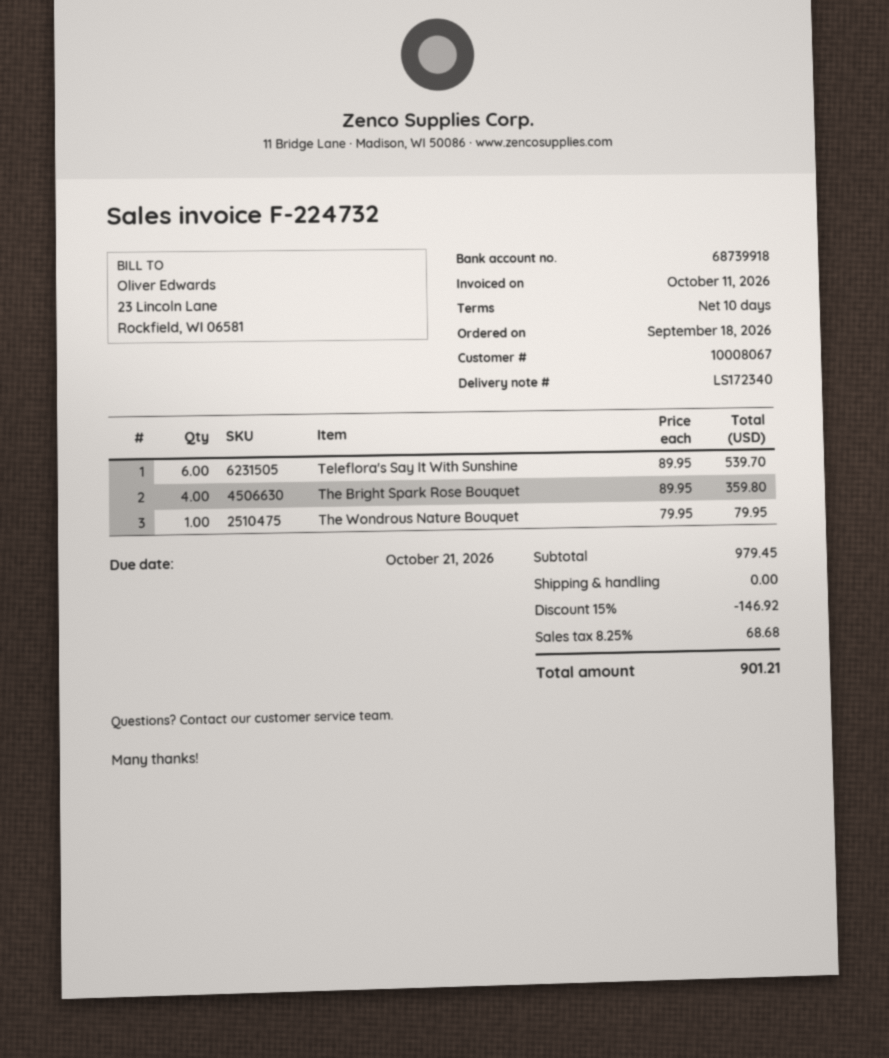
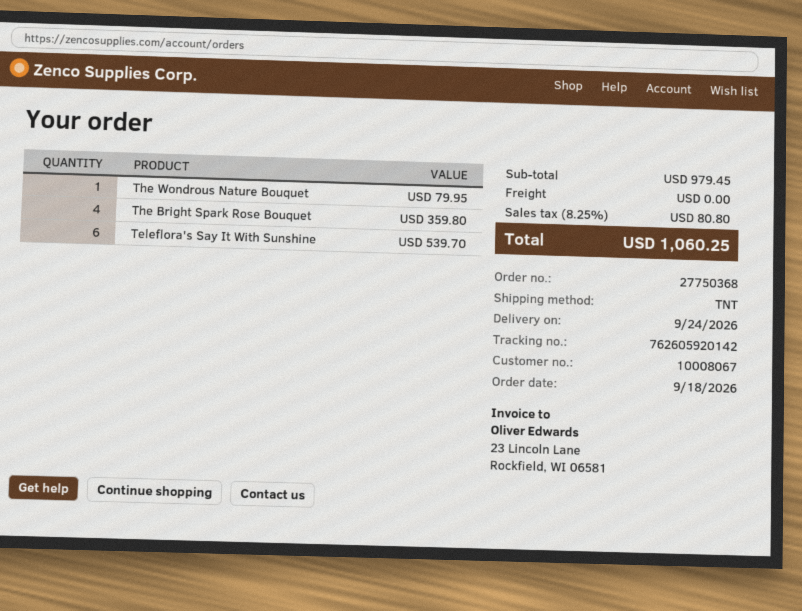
discount: 15% = 146.92 -> none
tax: 8.25% = 68.68 -> 8.25% = 80.80
total: 901.21 -> 1060.25

